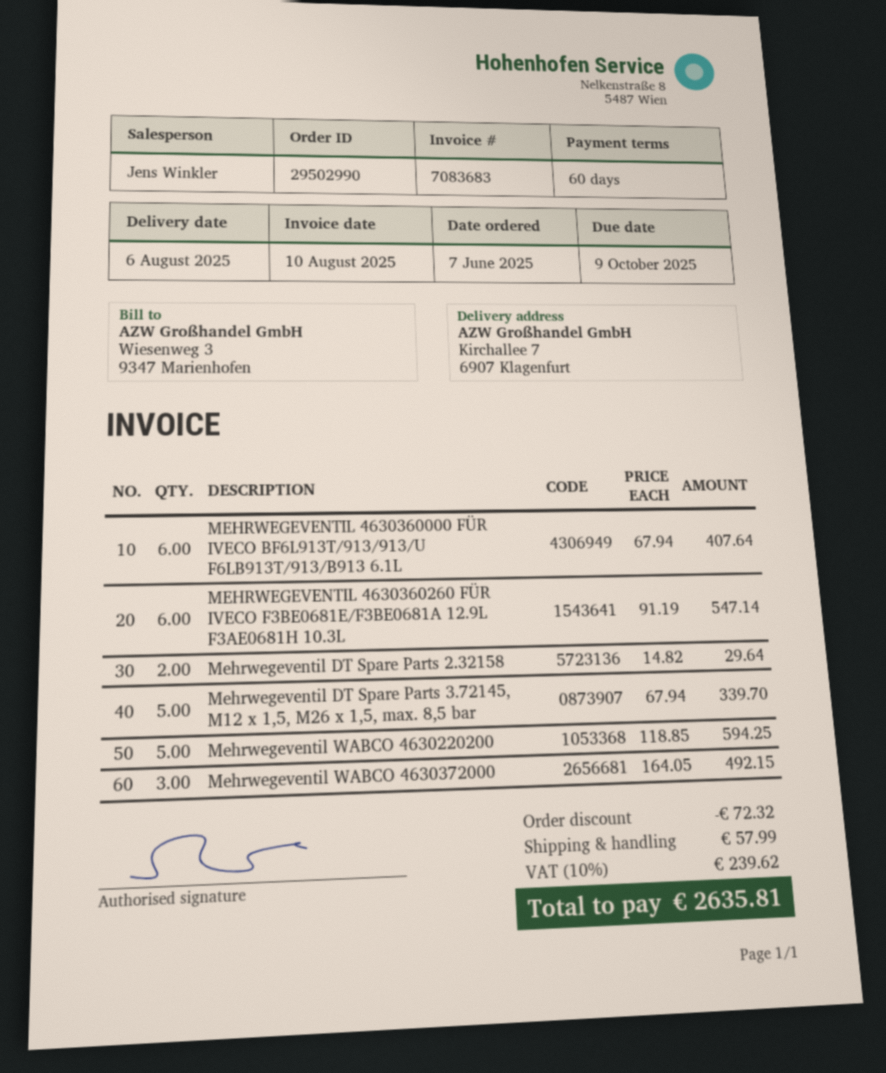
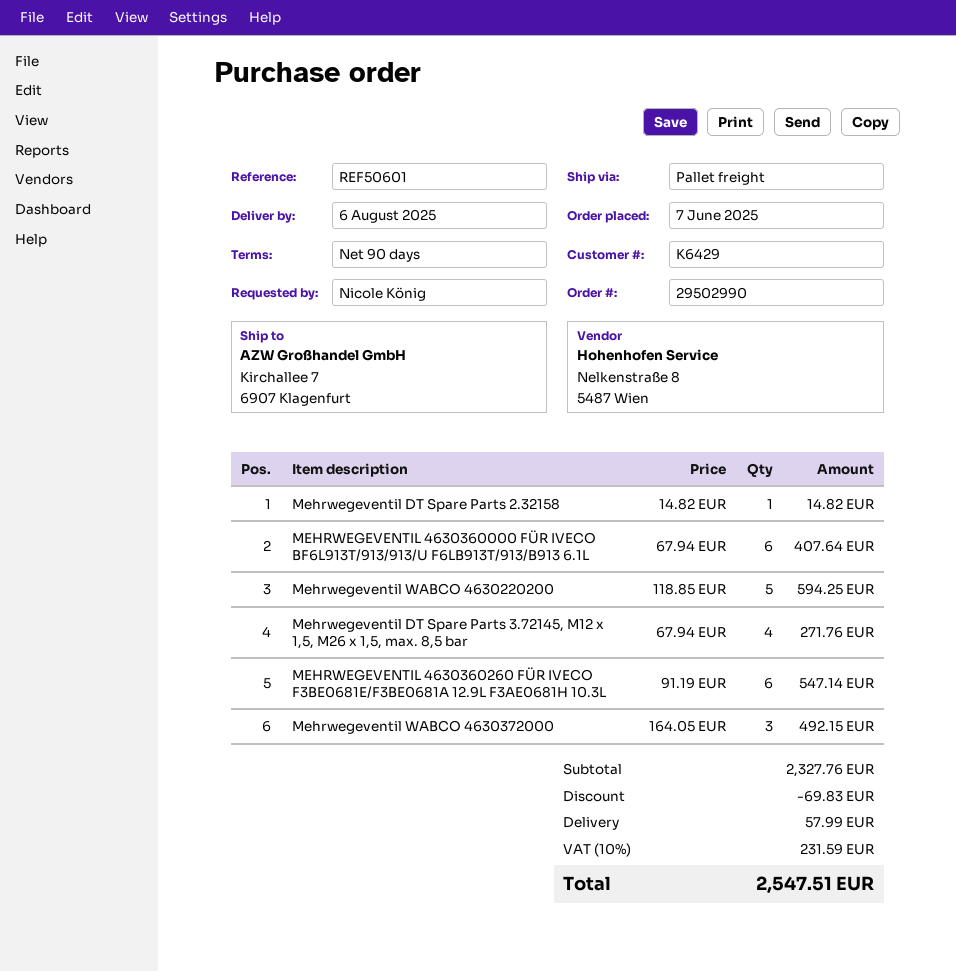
payment terms: 60 days -> 90 days
Mehrwegeventil DT Spare Parts 2.32158: 2 x 14.82 = 29.64 -> 1 x 14.82 = 14.82
Mehrwegeventil DT Spare Parts 3.72145, M12 x 1,5, M26 x 1,5, max. 8,5 bar: 5 x 67.94 = 339.70 -> 4 x 67.94 = 271.76
discount: 72.32 -> 69.83
tax: 10% = 239.62 -> 10% = 231.59
total: 2635.81 -> 2547.51

